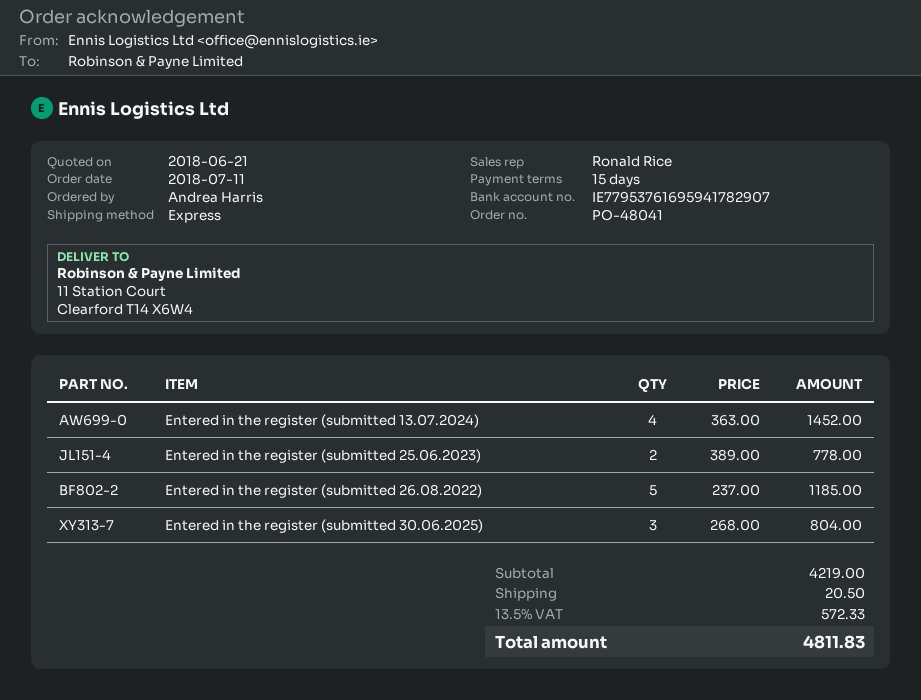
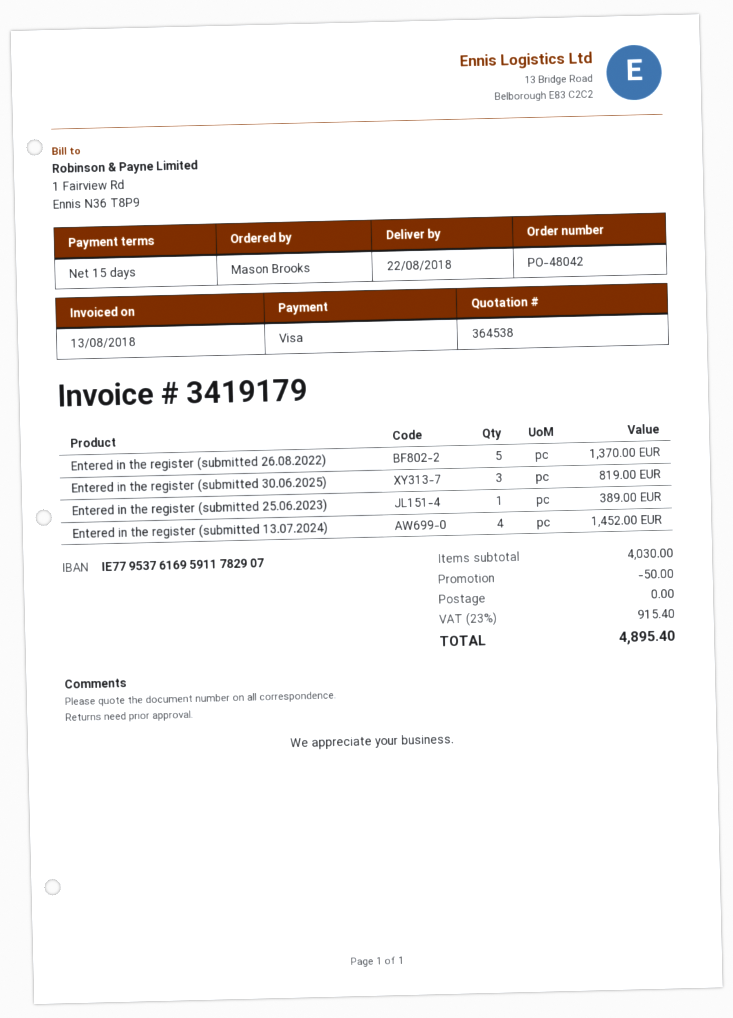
order number: PO-48041 -> PO-48042
ordered by: Andrea Harris -> Mason Brooks
bank account: IE77953761695941782907 -> IE77953761695911782907
Entered in the register (submitted 25.06.2023): 2 for 778.00 -> 1 for 389.00
Entered in the register (submitted 26.08.2022): 5 for 1185.00 -> 5 for 1370.00
Entered in the register (submitted 30.06.2025): 3 for 804.00 -> 3 for 819.00
subtotal: 4219.00 -> 4030.00
discount: none -> 50.00
shipping: 20.50 -> 0.00
tax: 13.5% = 572.33 -> 23% = 915.40
total: 4811.83 -> 4895.40

